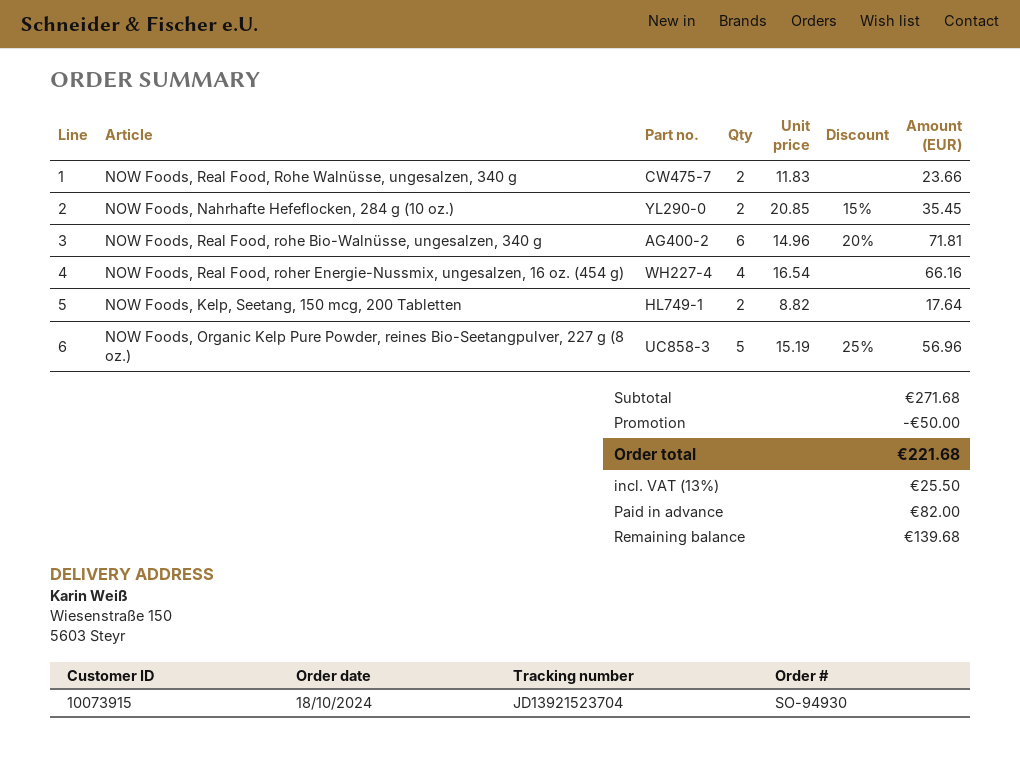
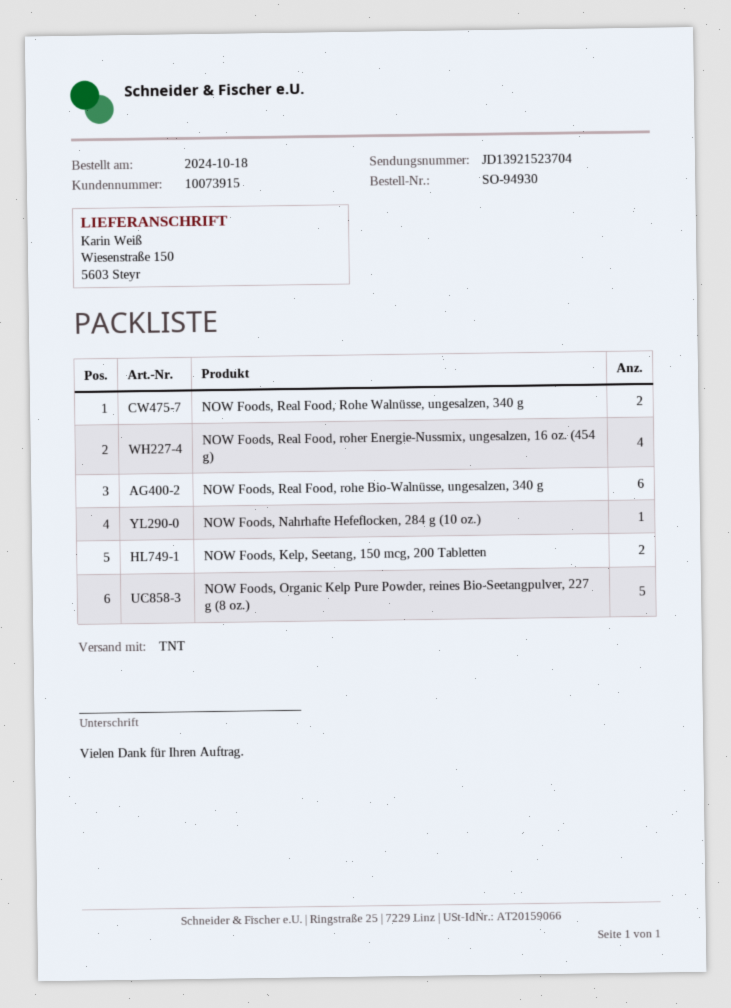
NOW Foods, Nahrhafte Hefeflocken, 284 g (10 oz.): 2 -> 1

